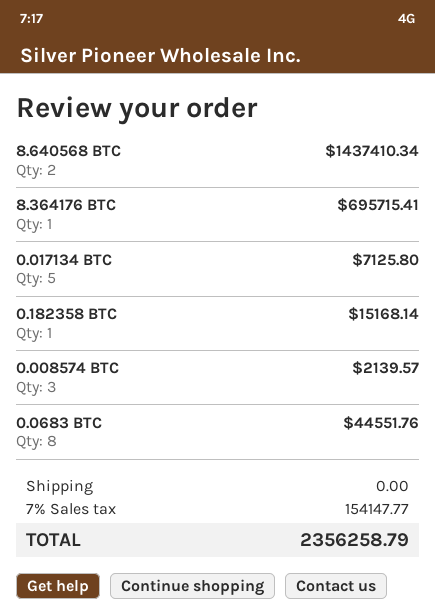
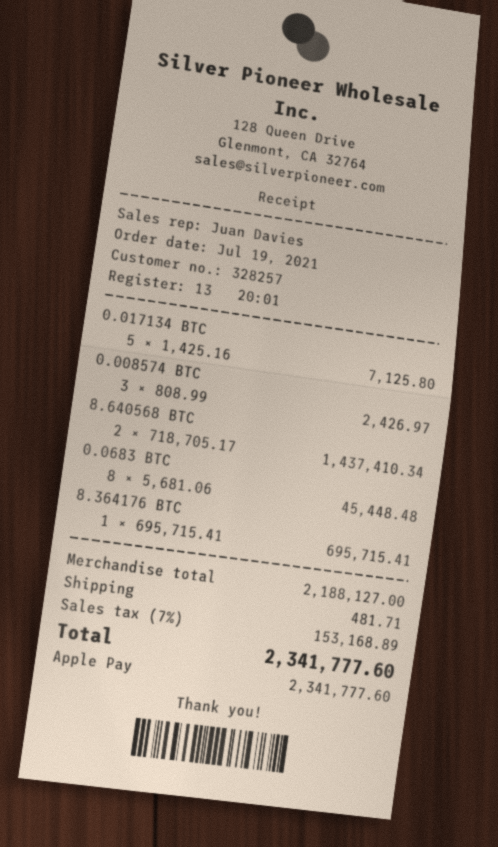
0.182358 BTC: 1 for 15168.14 -> none
0.008574 BTC: 3 for 2139.57 -> 3 for 2426.97
0.0683 BTC: 8 for 44551.76 -> 8 for 45448.48
shipping: 0.00 -> 481.71
tax: 7% = 154147.77 -> 7% = 153168.89
total: 2356258.79 -> 2341777.60

